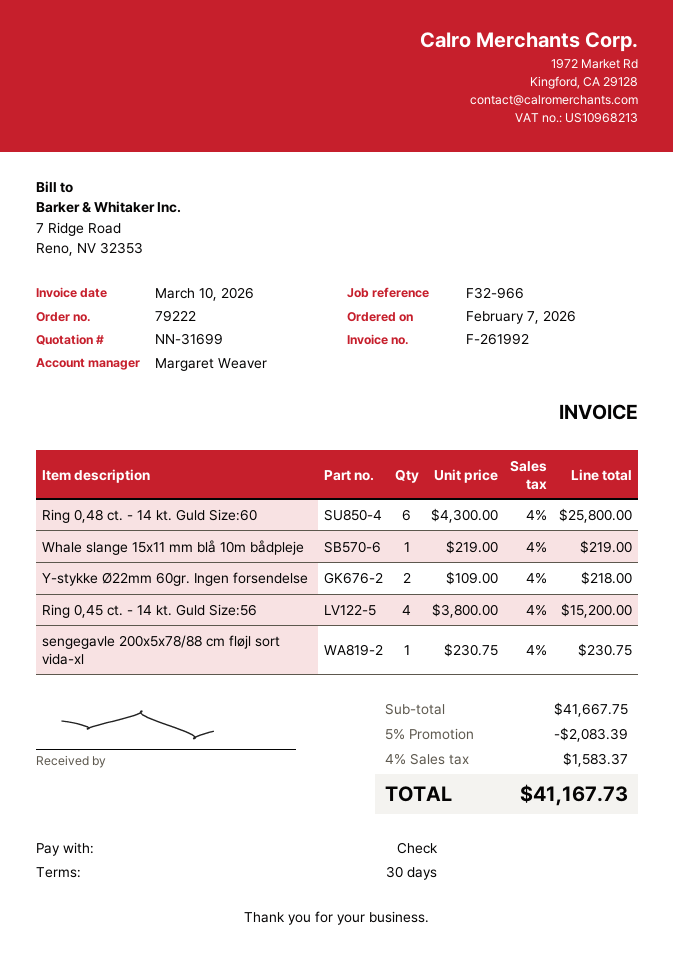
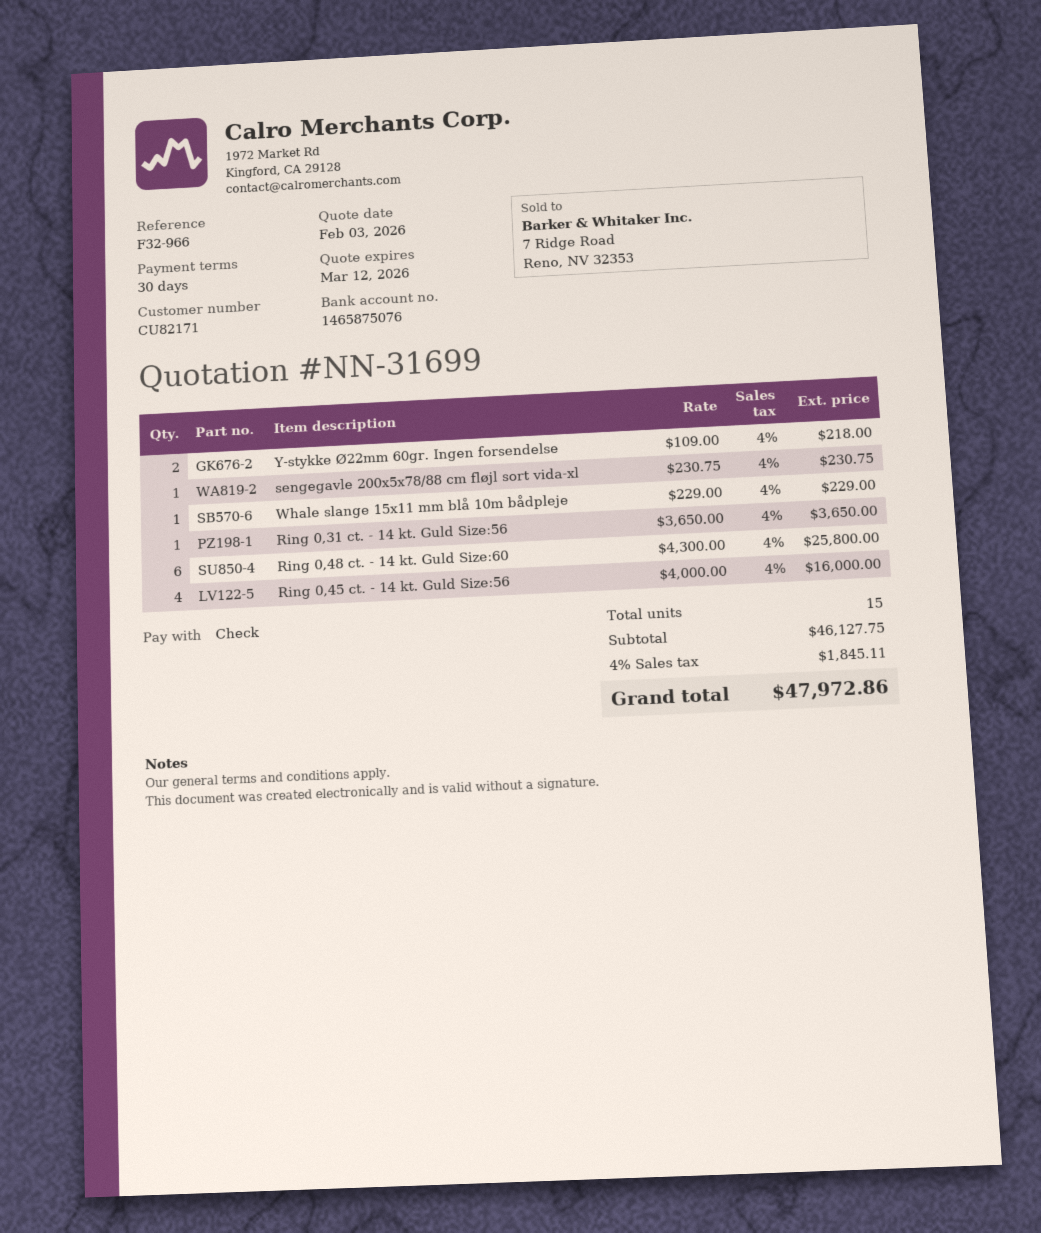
Whale slange 15x11 mm blå 10m bådpleje: 1 x 219.00 = 219.00 -> 1 x 229.00 = 229.00
Ring 0,45 ct. - 14 kt. Guld Size:56: 4 x 3800.00 = 15200.00 -> 4 x 4000.00 = 16000.00
Ring 0,31 ct. - 14 kt. Guld Size:56: none -> 1 x 3650.00 = 3650.00
subtotal: 41667.75 -> 46127.75
discount: 5% = 2083.39 -> none
tax: 4% = 1583.37 -> 4% = 1845.11
total: 41167.73 -> 47972.86

